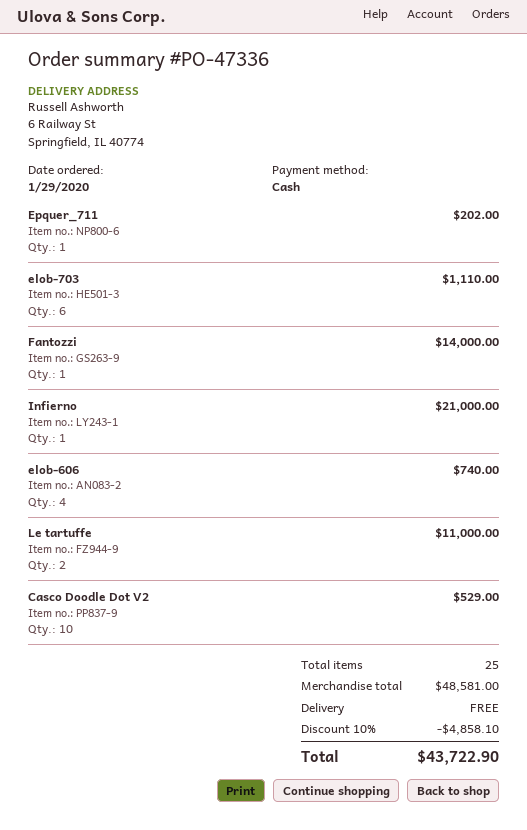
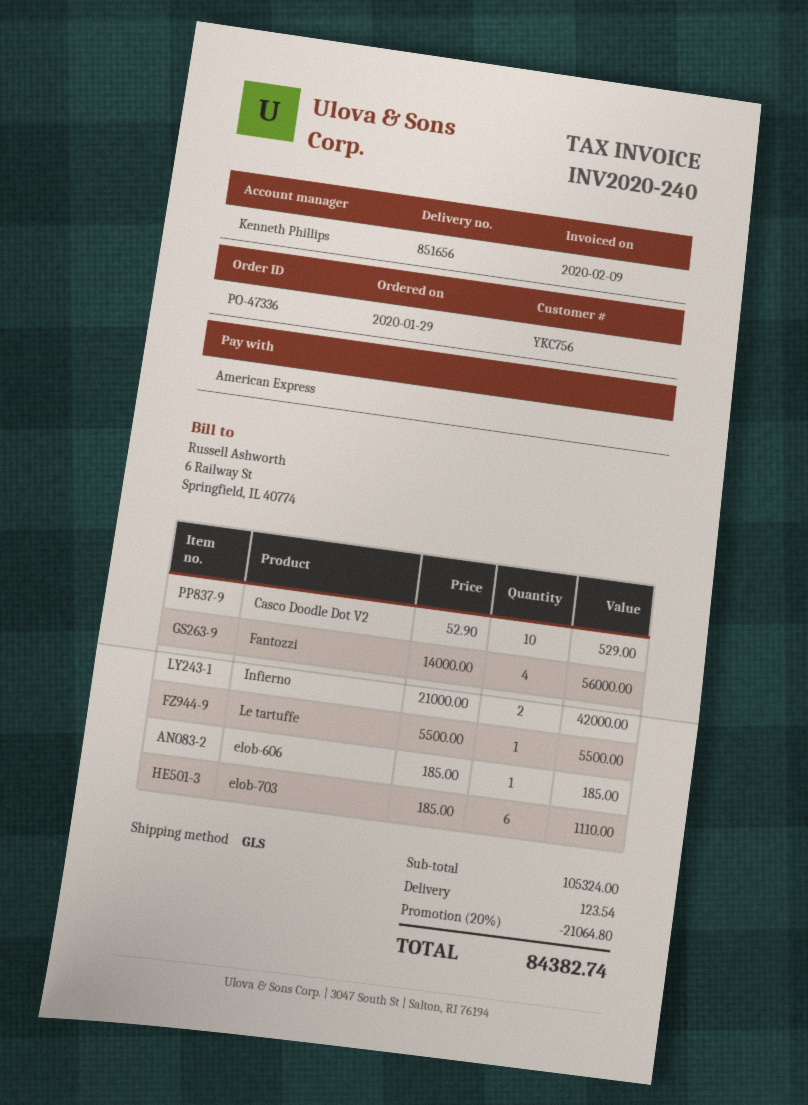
payment method: cash -> American Express
Epquer_711: 1 for 202.00 -> none
Fantozzi: 1 for 14000.00 -> 4 for 56000.00
Infierno: 1 for 21000.00 -> 2 for 42000.00
elob-606: 4 for 740.00 -> 1 for 185.00
Le tartuffe: 2 for 11000.00 -> 1 for 5500.00
subtotal: 48581.00 -> 105324.00
discount: 10% = 4858.10 -> 20% = 21064.80
shipping: 0.00 -> 123.54
total: 43722.90 -> 84382.74

